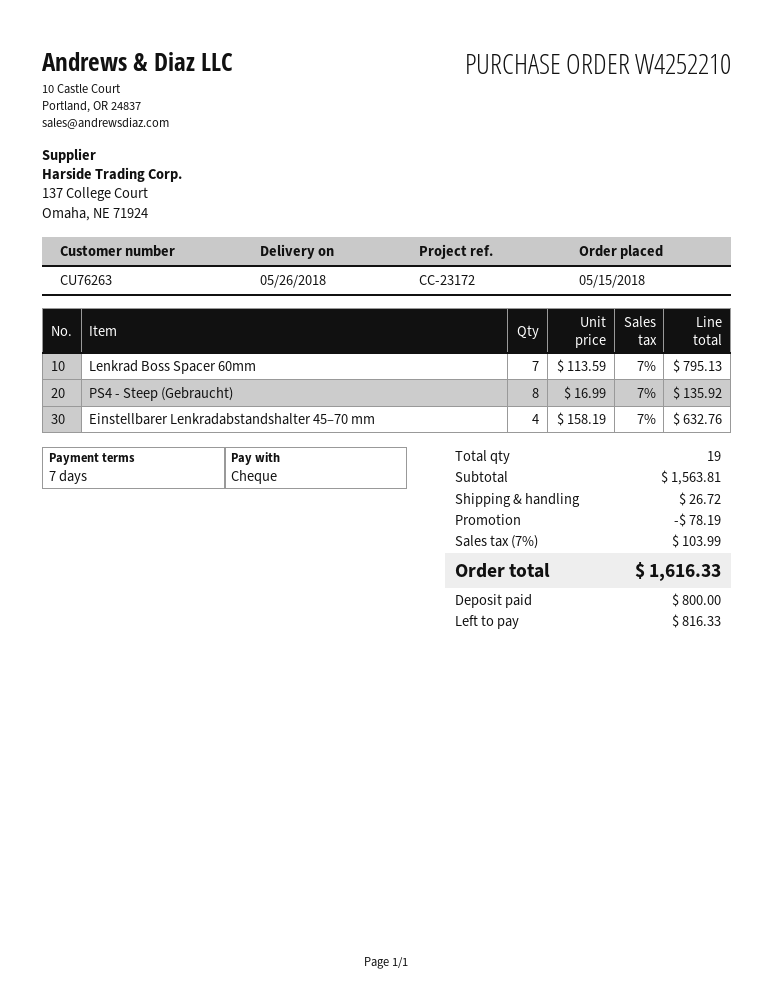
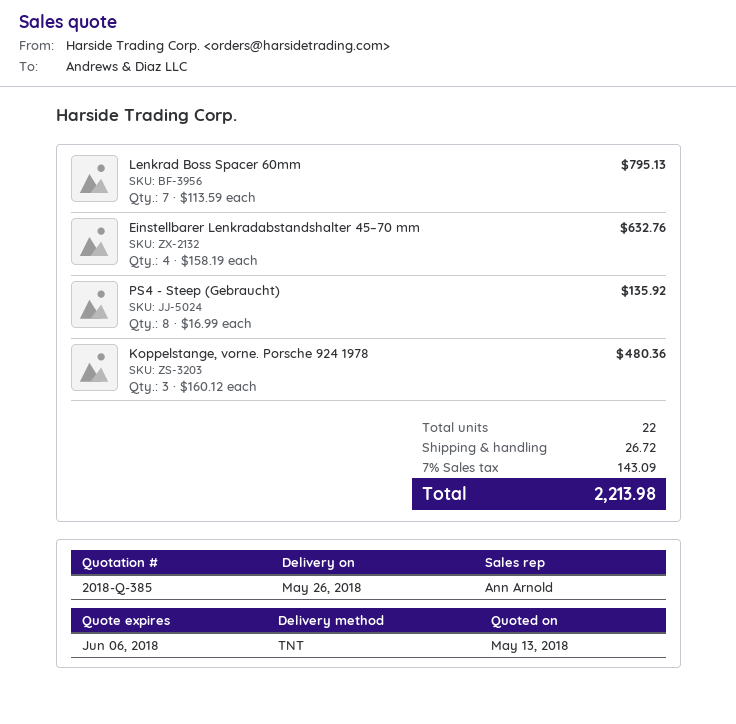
Koppelstange, vorne. Porsche 924 1978: none -> 3 x 160.12 = 480.36
total quantity: 19 -> 22
discount: 78.19 -> none
tax: 7% = 103.99 -> 7% = 143.09
total: 1616.33 -> 2213.98

